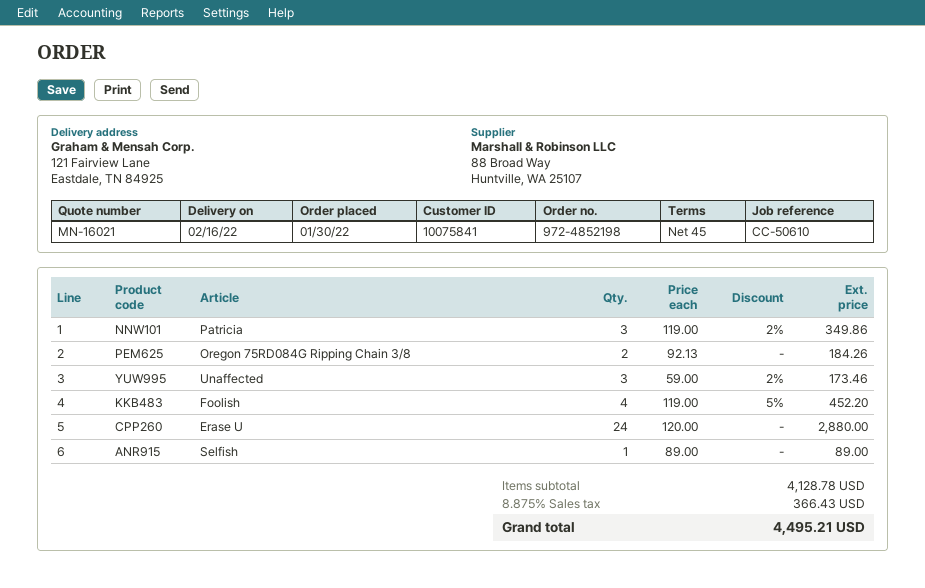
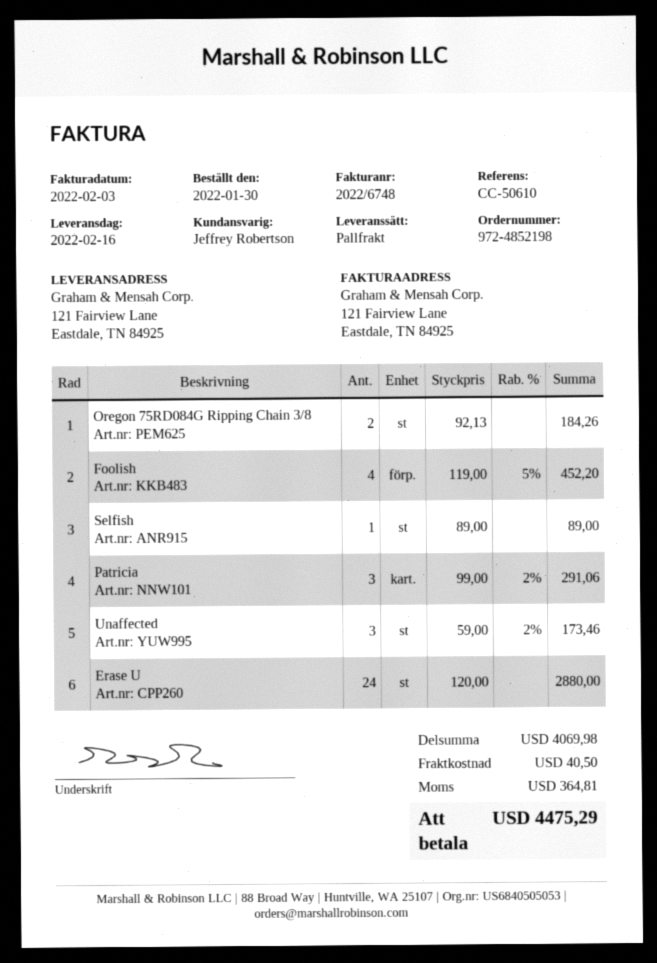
Patricia: 3 x 119.00 - 2% = 349.86 -> 3 x 99.00 - 2% = 291.06
subtotal: 4128.78 -> 4069.98
shipping: none -> 40.50
tax: 366.43 -> 364.81
total: 4495.21 -> 4475.29

